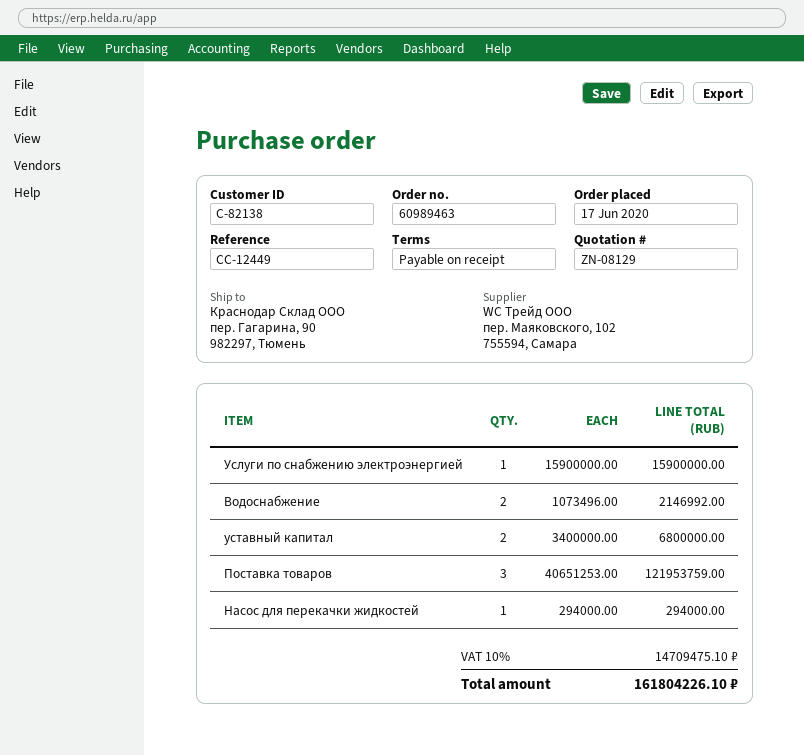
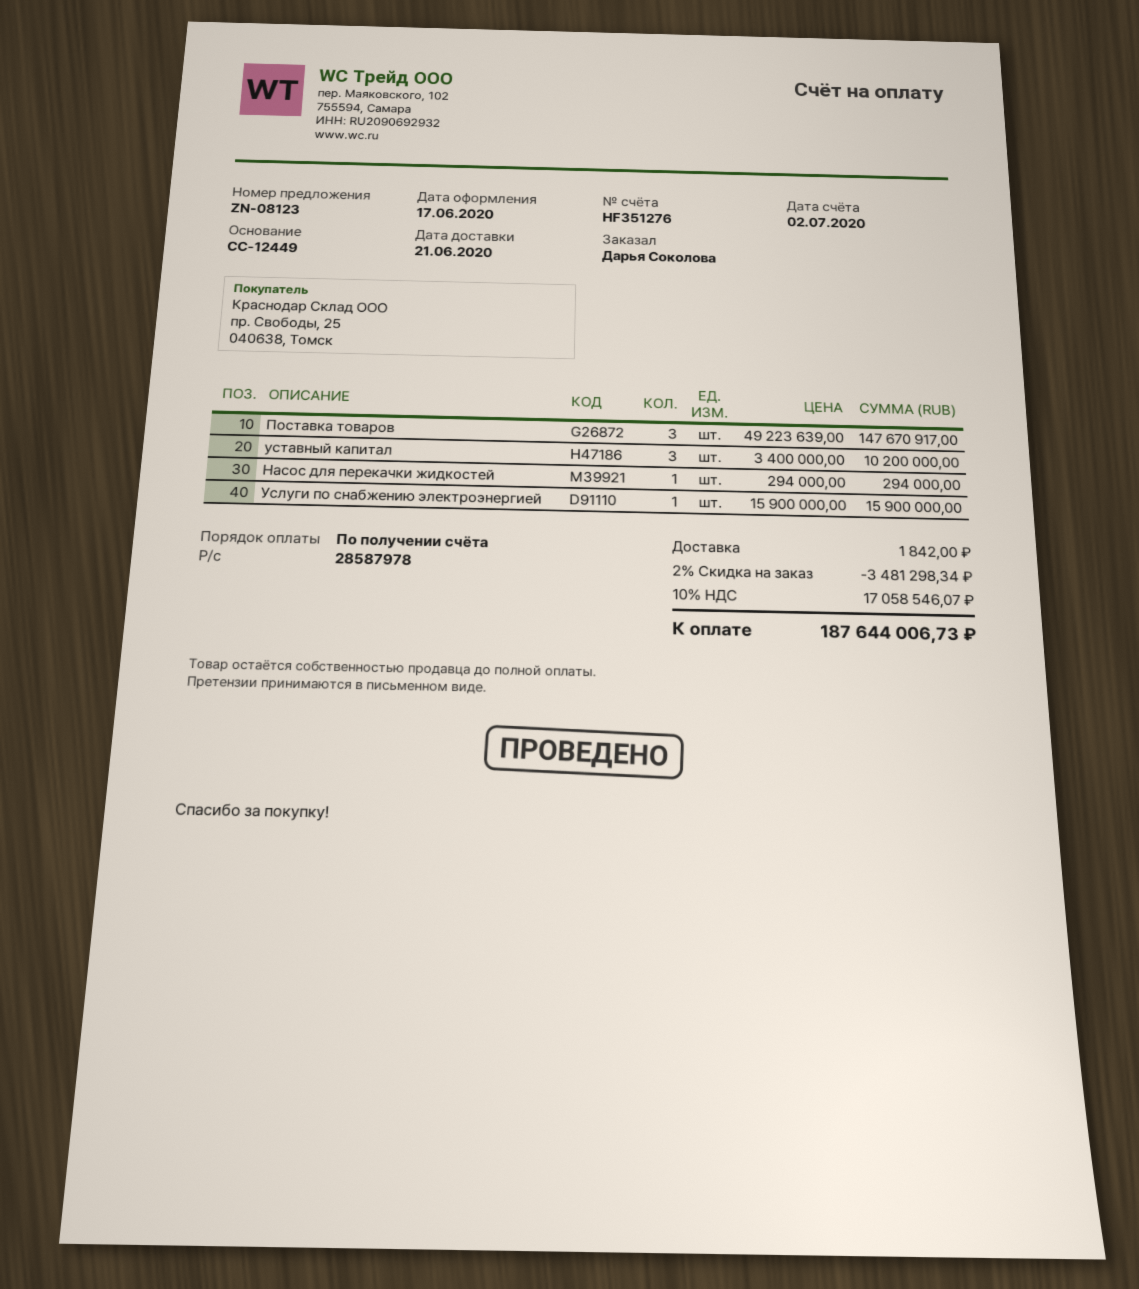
quote number: ZN-08129 -> ZN-08123
Водоснабжение: 2 x 1073496.00 = 2146992.00 -> none
уставный капитал: 2 x 3400000.00 = 6800000.00 -> 3 x 3400000.00 = 10200000.00
Поставка товаров: 3 x 40651253.00 = 121953759.00 -> 3 x 49223639.00 = 147670917.00
discount: none -> 2% = 3481298.34
shipping: none -> 1842.00
tax: 10% = 14709475.10 -> 10% = 17058546.07
total: 161804226.10 -> 187644006.73

